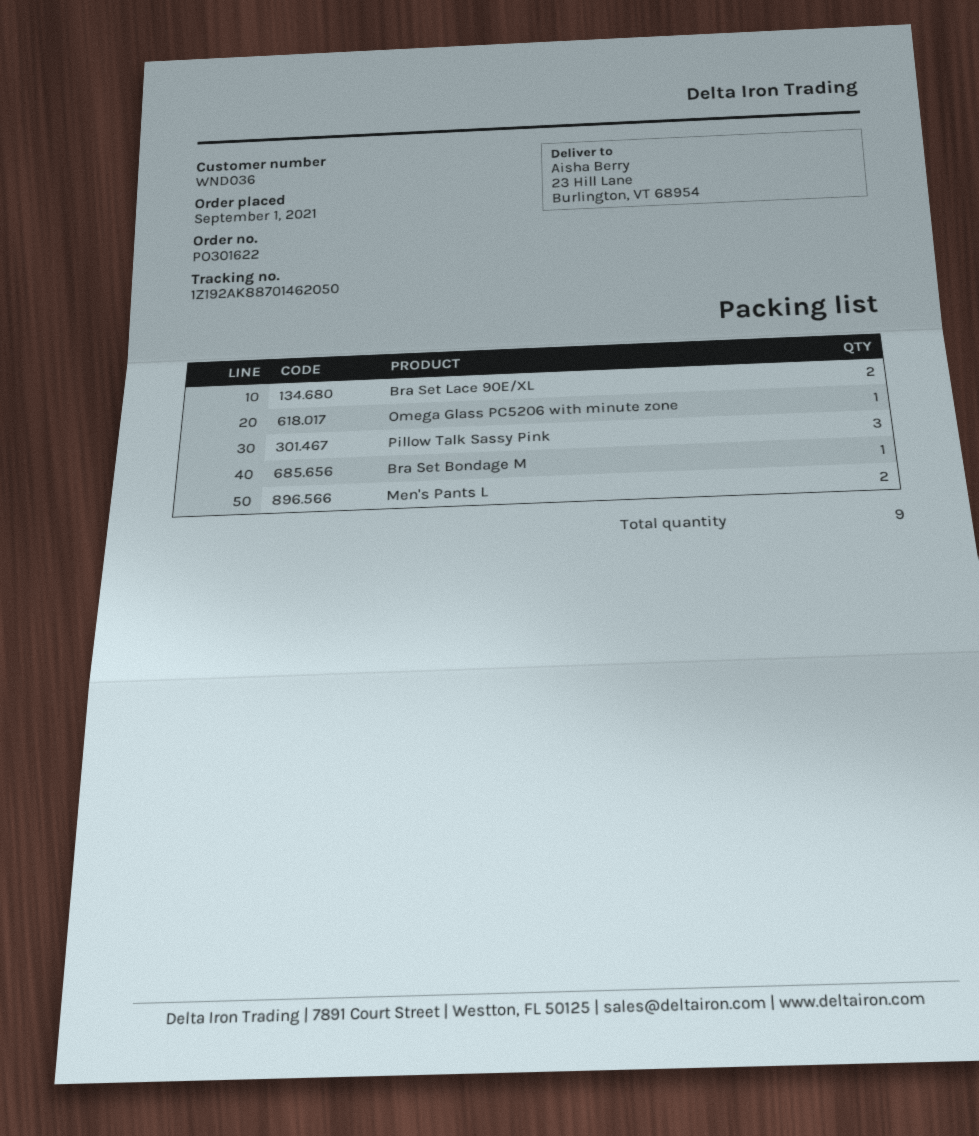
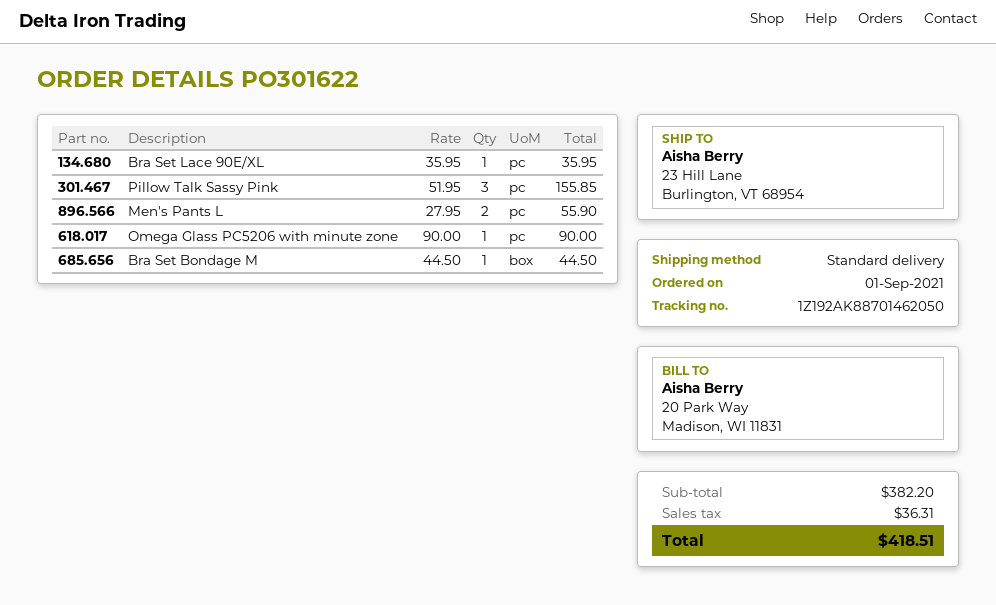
Bra Set Lace 90E/XL: 2 -> 1

